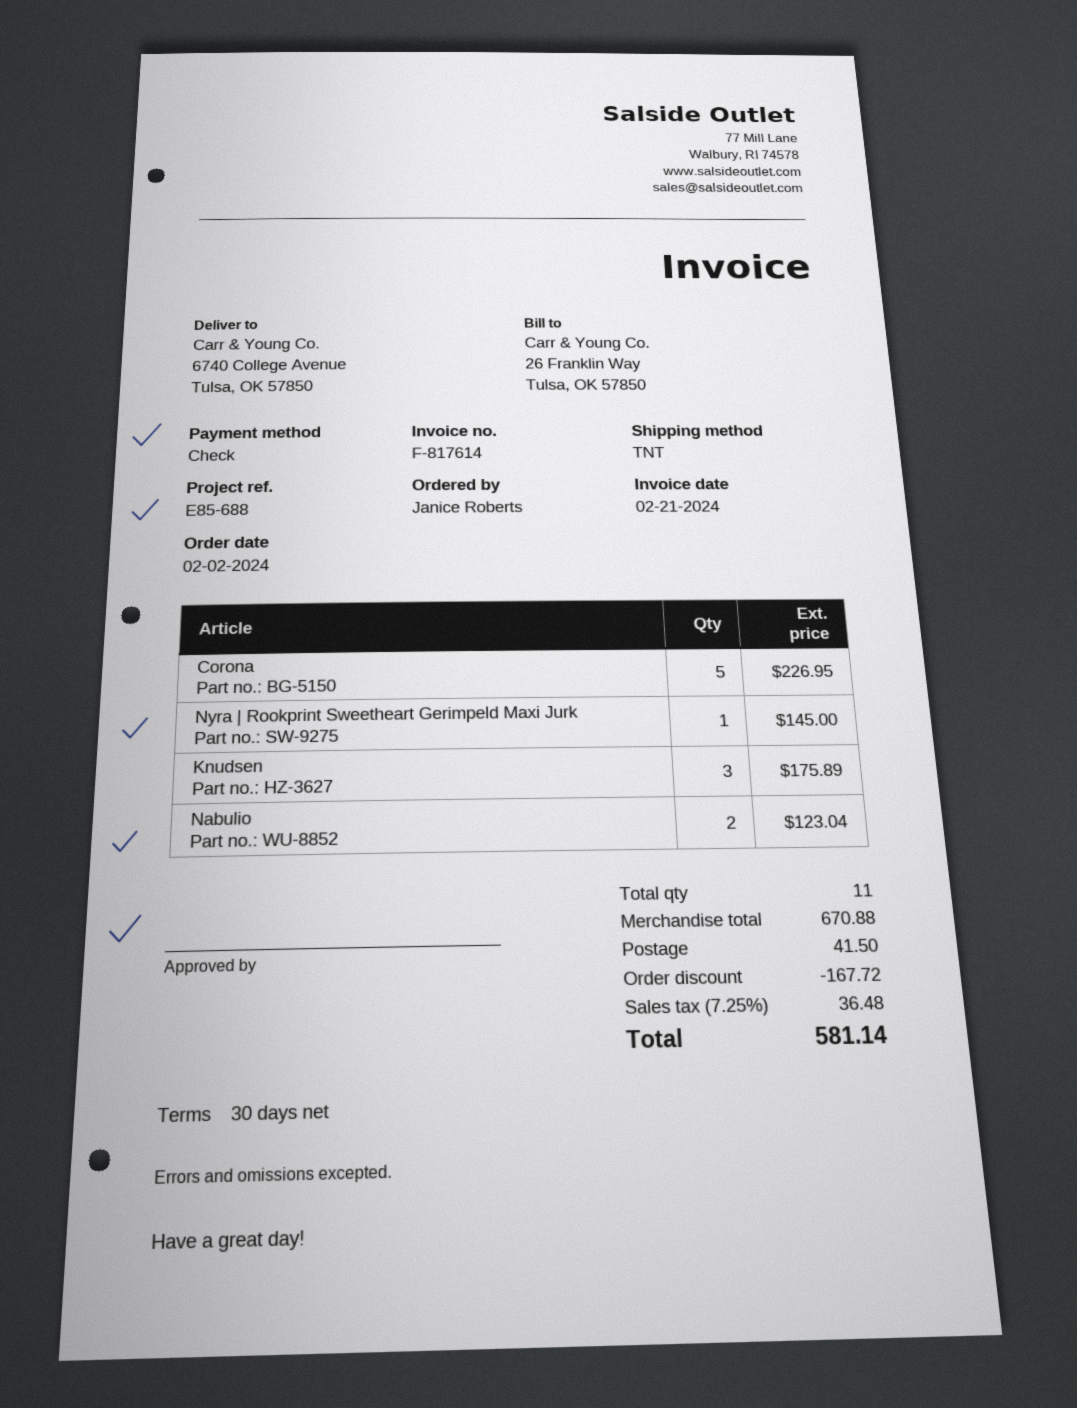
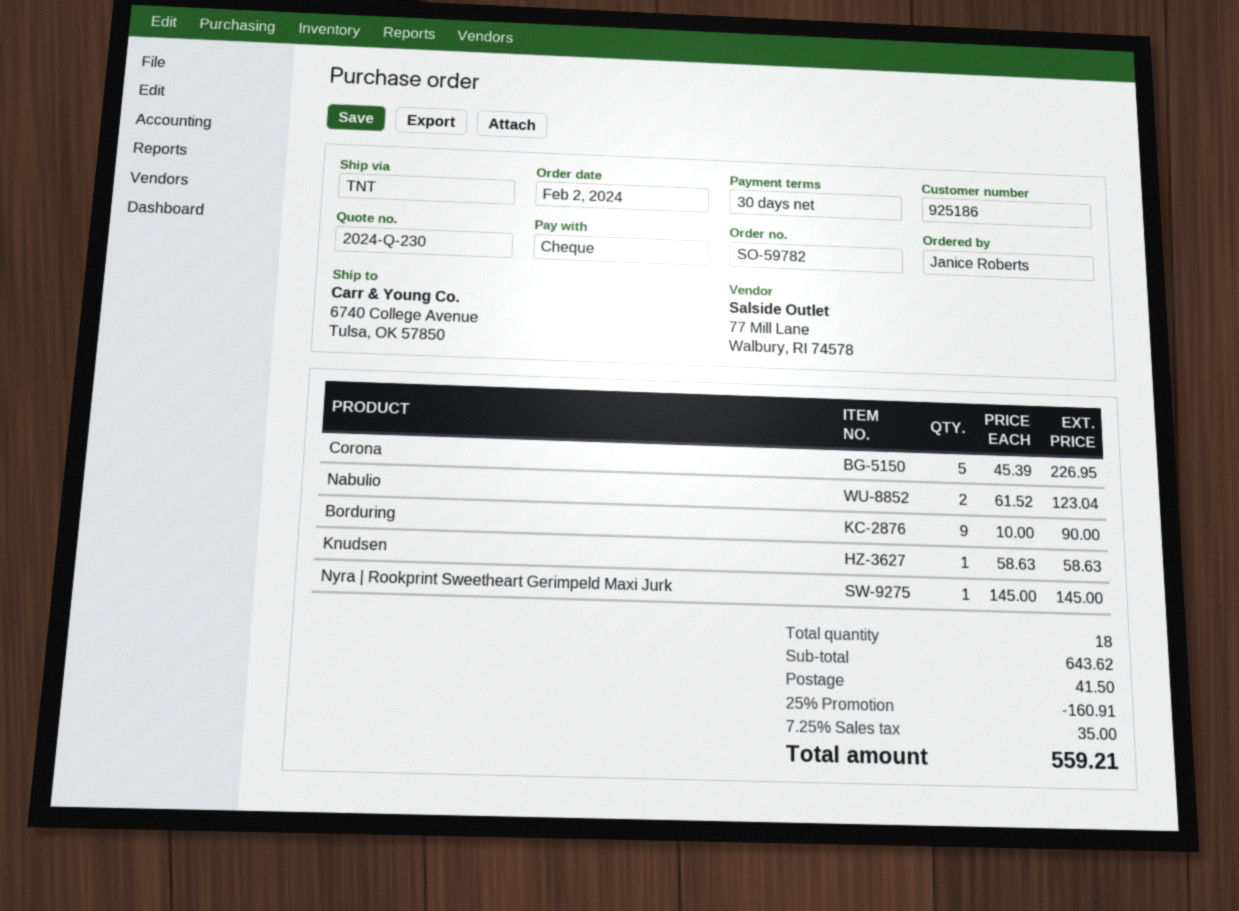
Knudsen: 3 for 175.89 -> 1 for 58.63
Borduring: none -> 9 for 90.00
total quantity: 11 -> 18
subtotal: 670.88 -> 643.62
discount: 167.72 -> 160.91
tax: 7.25% = 36.48 -> 7.25% = 35.00
total: 581.14 -> 559.21

